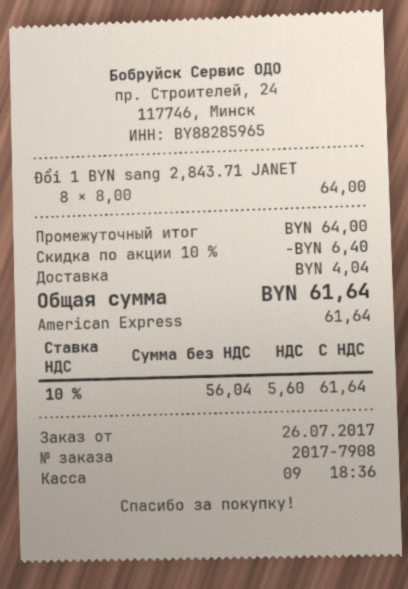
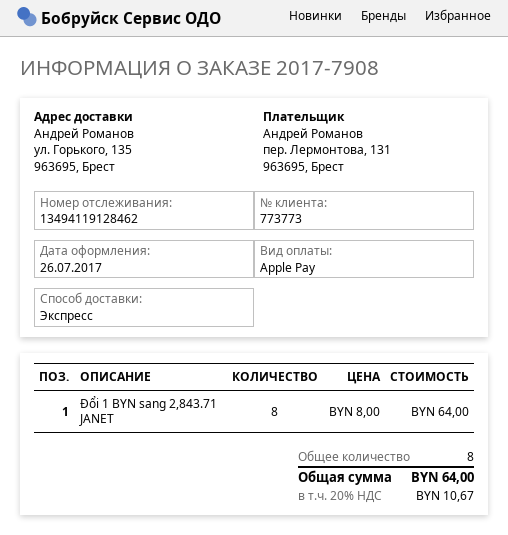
payment method: American Express -> Apple Pay
discount: 10% = 6.40 -> none
shipping: 4.04 -> none
tax: 10% = 5.60 -> 20% = 10.67
total: 61.64 -> 64.00

